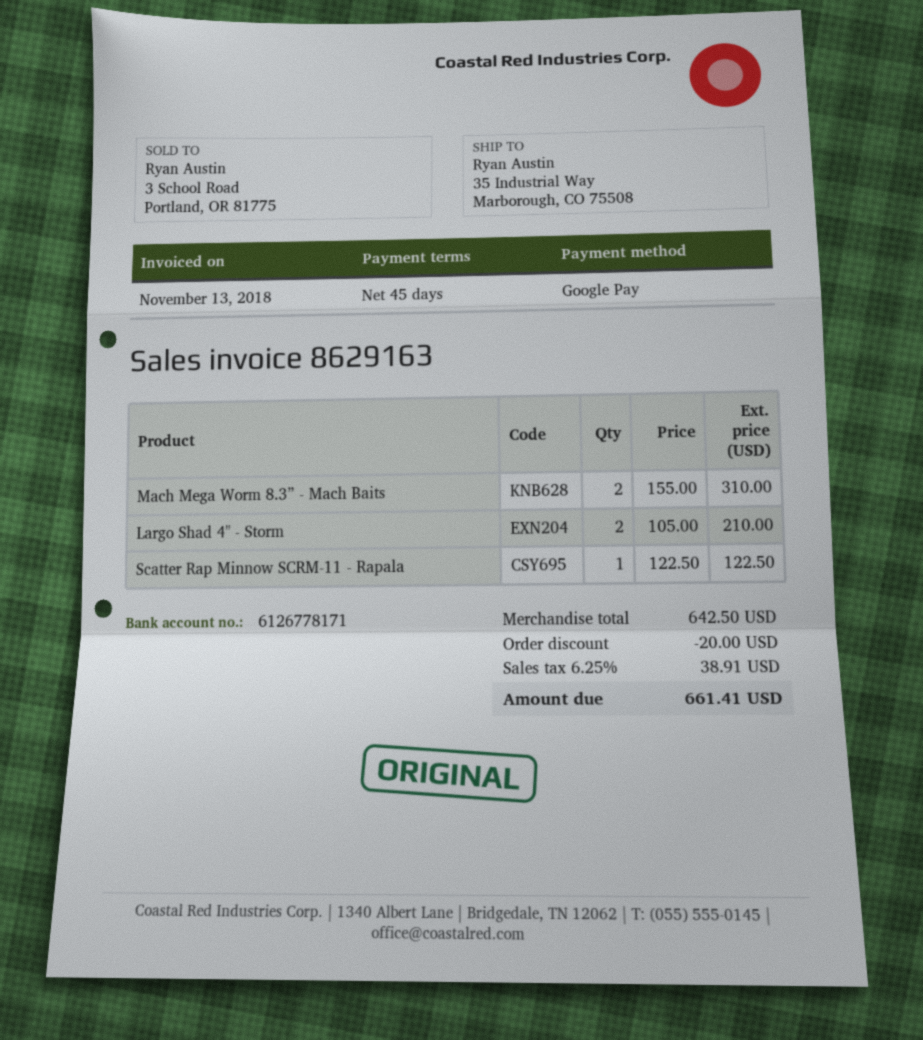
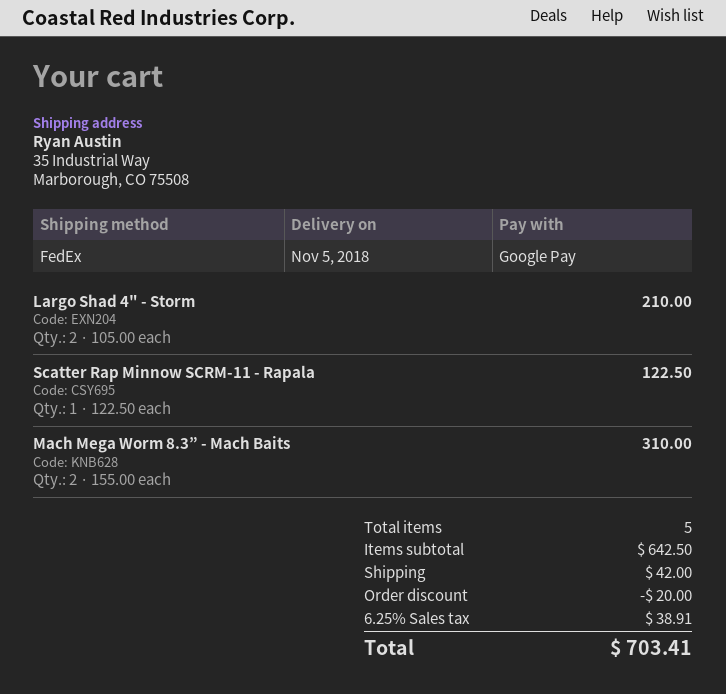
shipping: none -> 42.00
total: 661.41 -> 703.41

